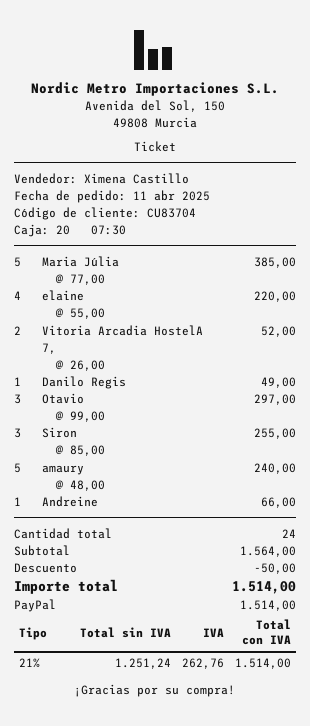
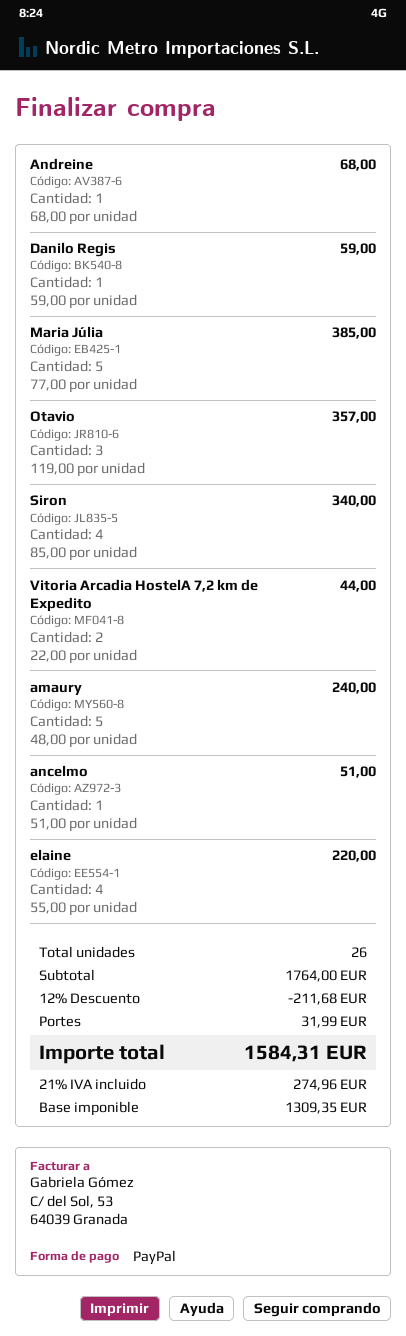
Vitoria Arcadia HostelA 7,: 2 x 26.00 = 52.00 -> 2 x 22.00 = 44.00
Danilo Regis: 1 x 49.00 = 49.00 -> 1 x 59.00 = 59.00
Otavio: 3 x 99.00 = 297.00 -> 3 x 119.00 = 357.00
Siron: 3 x 85.00 = 255.00 -> 4 x 85.00 = 340.00
Andreine: 1 x 66.00 = 66.00 -> 1 x 68.00 = 68.00
ancelmo: none -> 1 x 51.00 = 51.00
total quantity: 24 -> 26
subtotal: 1564.00 -> 1764.00
discount: 50.00 -> 211.68
shipping: none -> 31.99
net: 1251.24 -> 1309.35
tax: 21% = 262.76 -> 21% = 274.96
total: 1514.00 -> 1584.31

